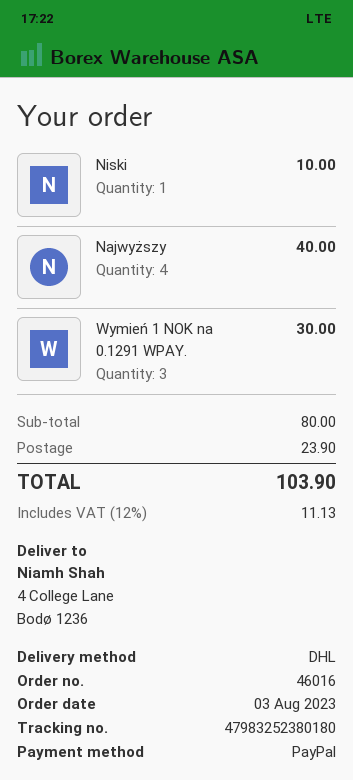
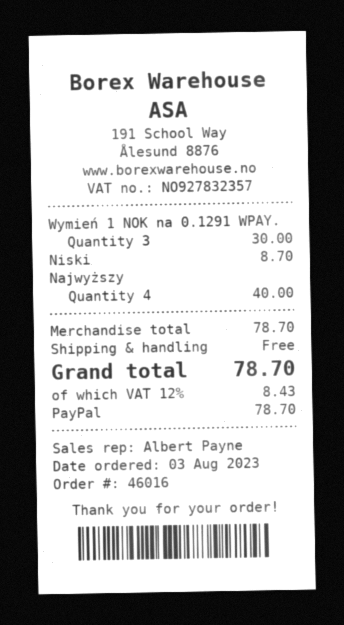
Niski: 1 for 10.00 -> 1 for 8.70
subtotal: 80.00 -> 78.70
shipping: 23.90 -> 0.00
tax: 12% = 11.13 -> 12% = 8.43
total: 103.90 -> 78.70

